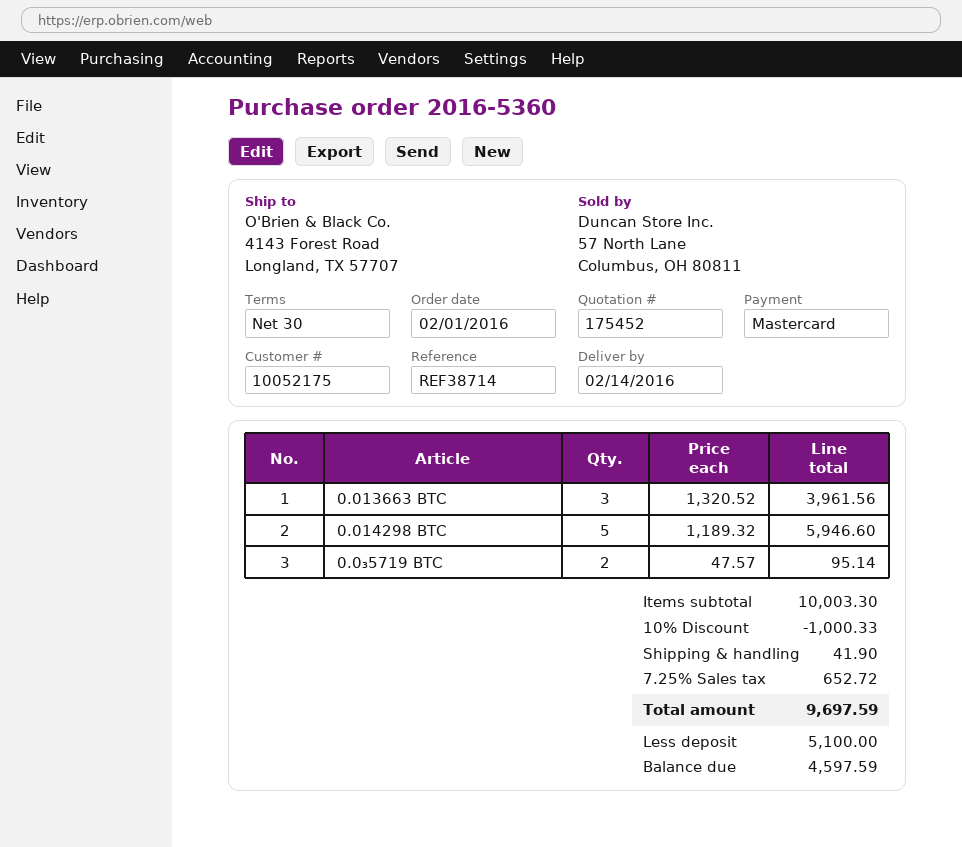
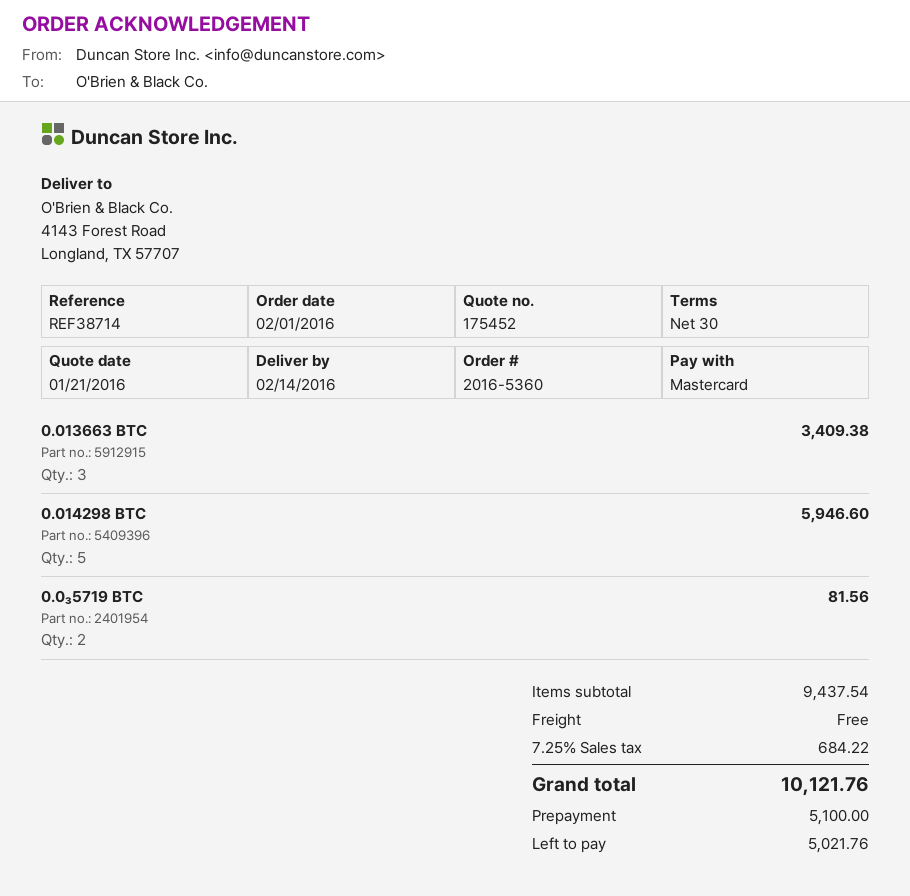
0.013663 BTC: 3 for 3961.56 -> 3 for 3409.38
0.0₃5719 BTC: 2 for 95.14 -> 2 for 81.56
subtotal: 10003.30 -> 9437.54
discount: 10% = 1000.33 -> none
shipping: 41.90 -> 0.00
tax: 7.25% = 652.72 -> 7.25% = 684.22
total: 9697.59 -> 10121.76
balance: 4597.59 -> 5021.76

